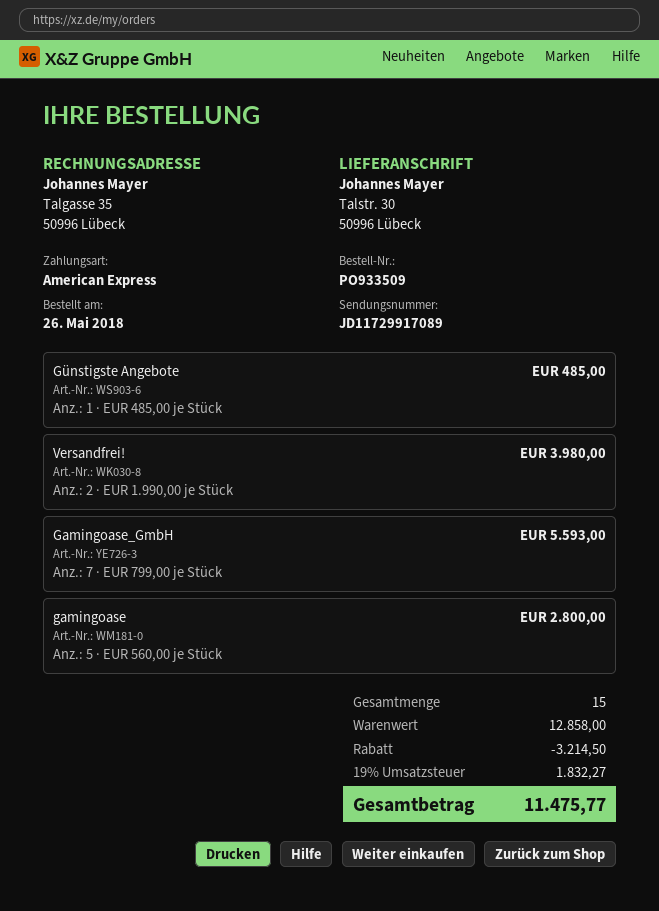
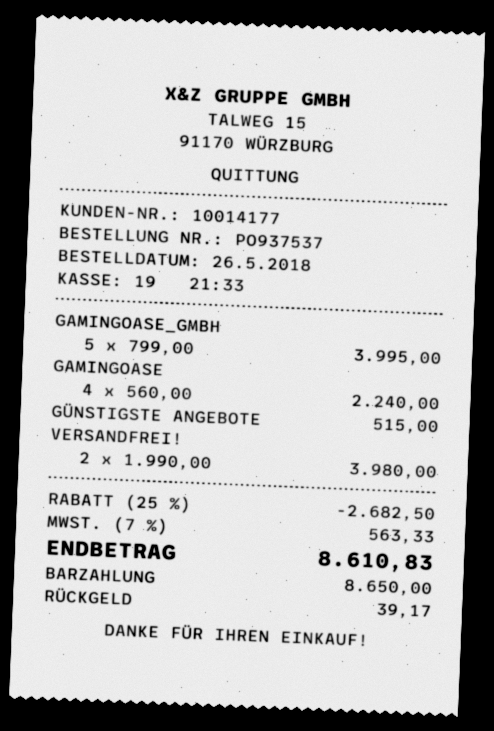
order number: PO933509 -> PO937537
payment method: American Express -> cash
Günstigste Angebote: 1 x 485.00 = 485.00 -> 1 x 515.00 = 515.00
Gamingoase_GmbH: 7 x 799.00 = 5593.00 -> 5 x 799.00 = 3995.00
gamingoase: 5 x 560.00 = 2800.00 -> 4 x 560.00 = 2240.00
discount: 3214.50 -> 2682.50
tax: 19% = 1832.27 -> 7% = 563.33
total: 11475.77 -> 8610.83

